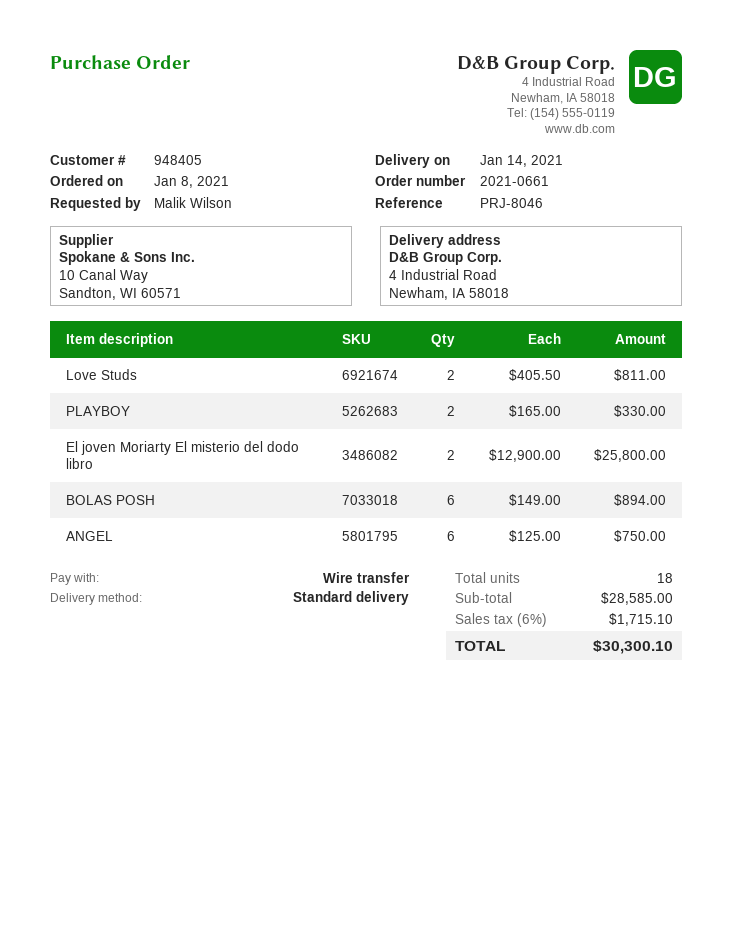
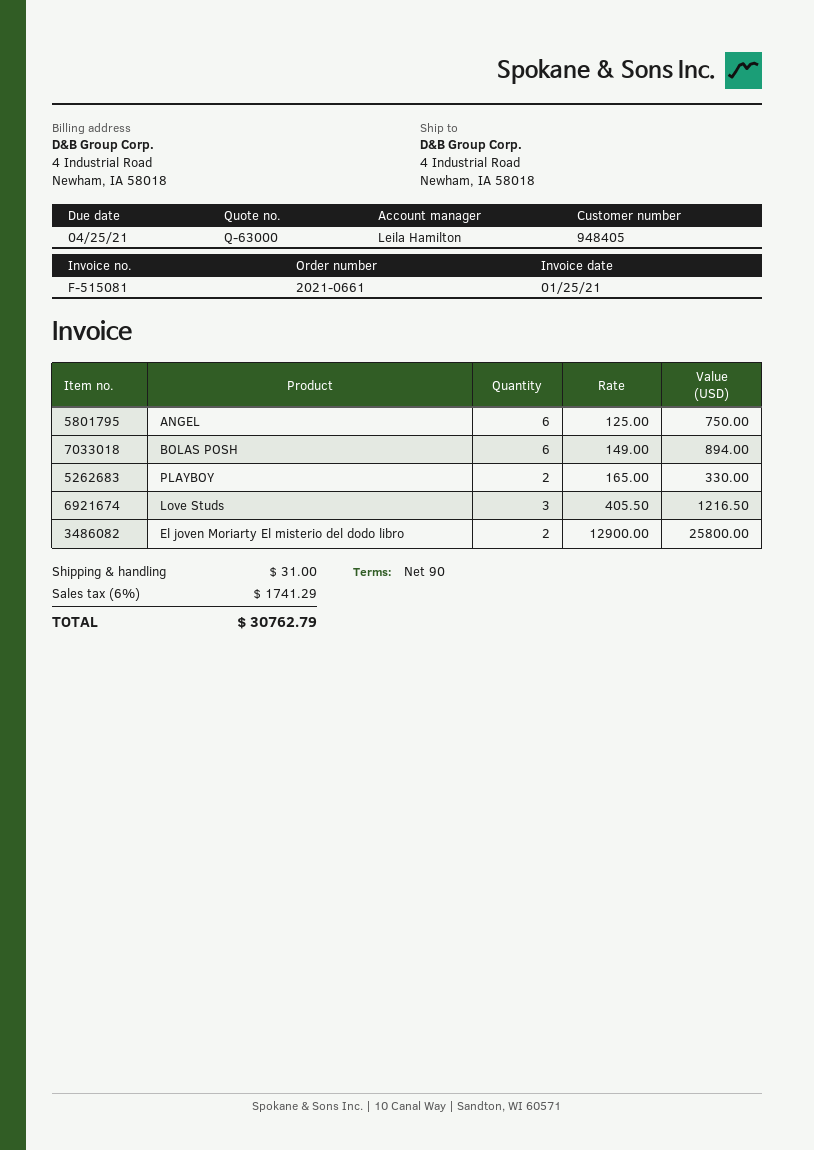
Love Studs: 2 x 405.50 = 811.00 -> 3 x 405.50 = 1216.50
shipping: none -> 31.00
tax: 6% = 1715.10 -> 6% = 1741.29
total: 30300.10 -> 30762.79

